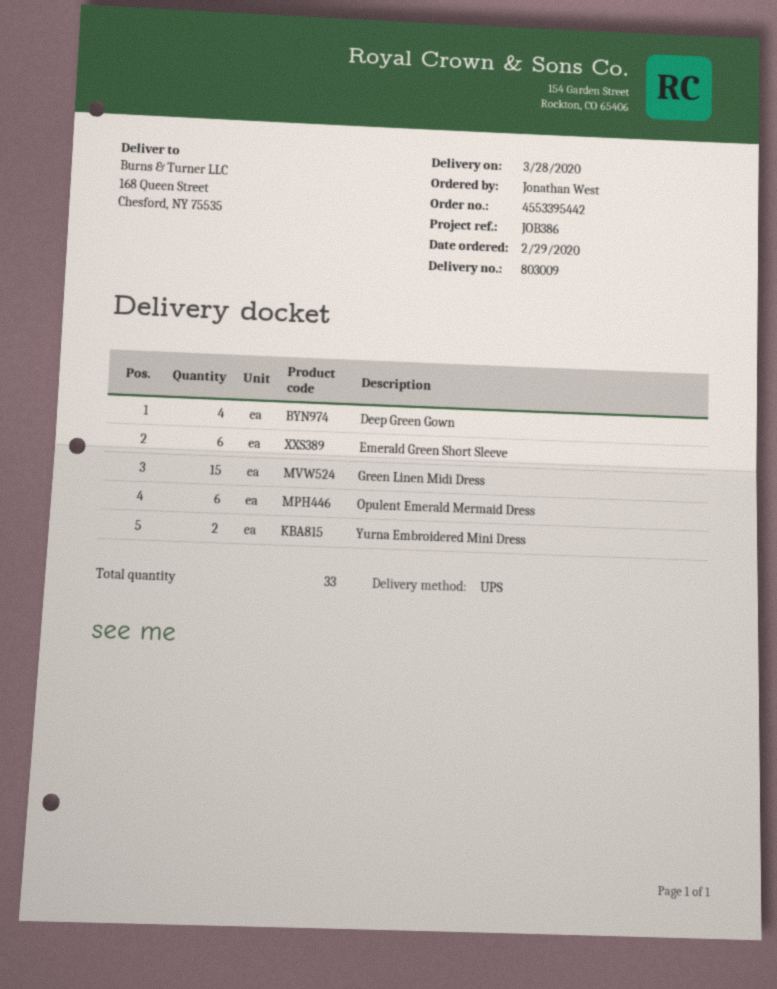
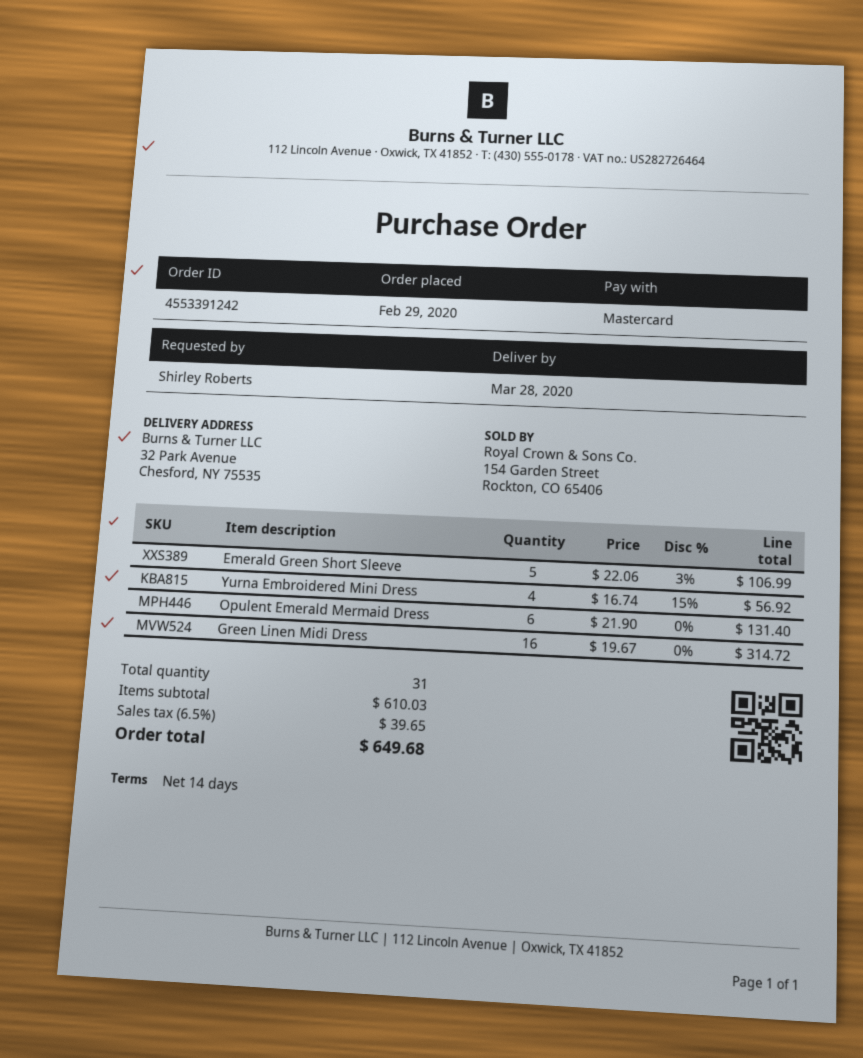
order number: 4553395442 -> 4553391242
ordered by: Jonathan West -> Shirley Roberts
ship to: 168 Queen Street, Chesford, NY 75535 -> 32 Park Avenue, Chesford, NY 75535
Deep Green Gown: 4 -> none
Emerald Green Short Sleeve: 6 -> 5
Green Linen Midi Dress: 15 -> 16
Yurna Embroidered Mini Dress: 2 -> 4
total quantity: 33 -> 31

